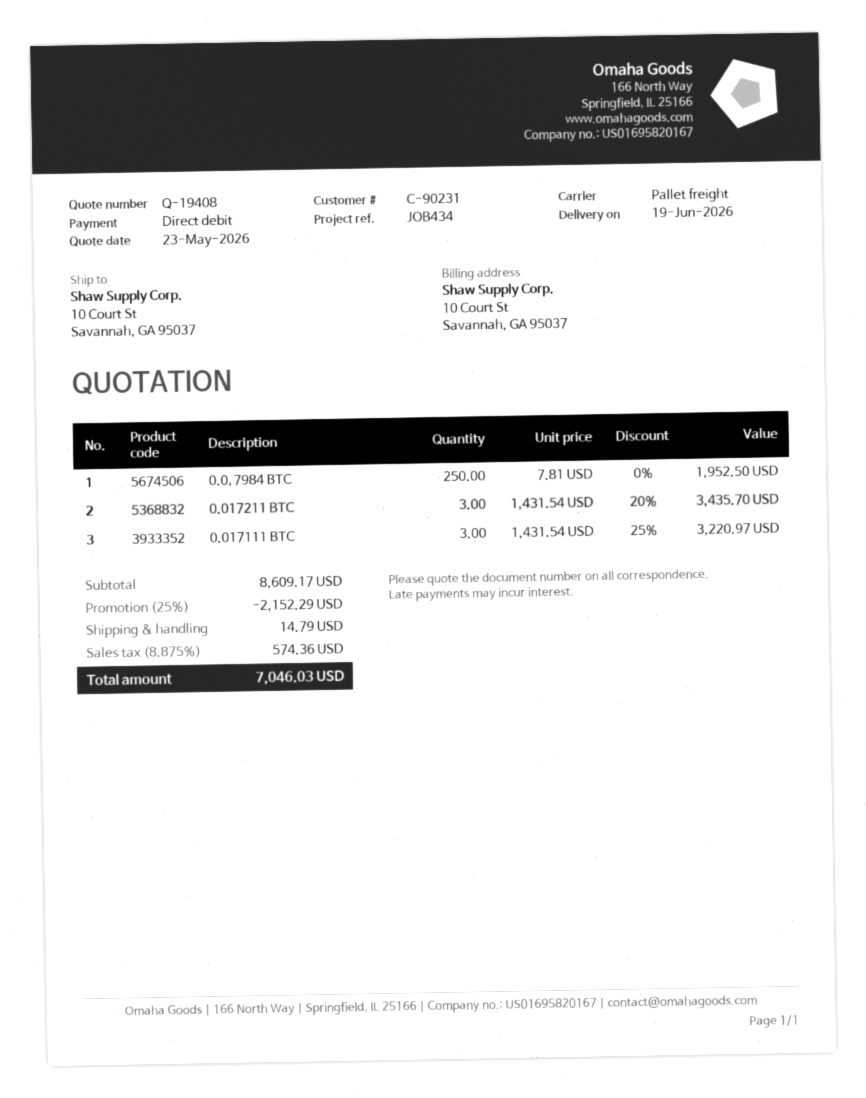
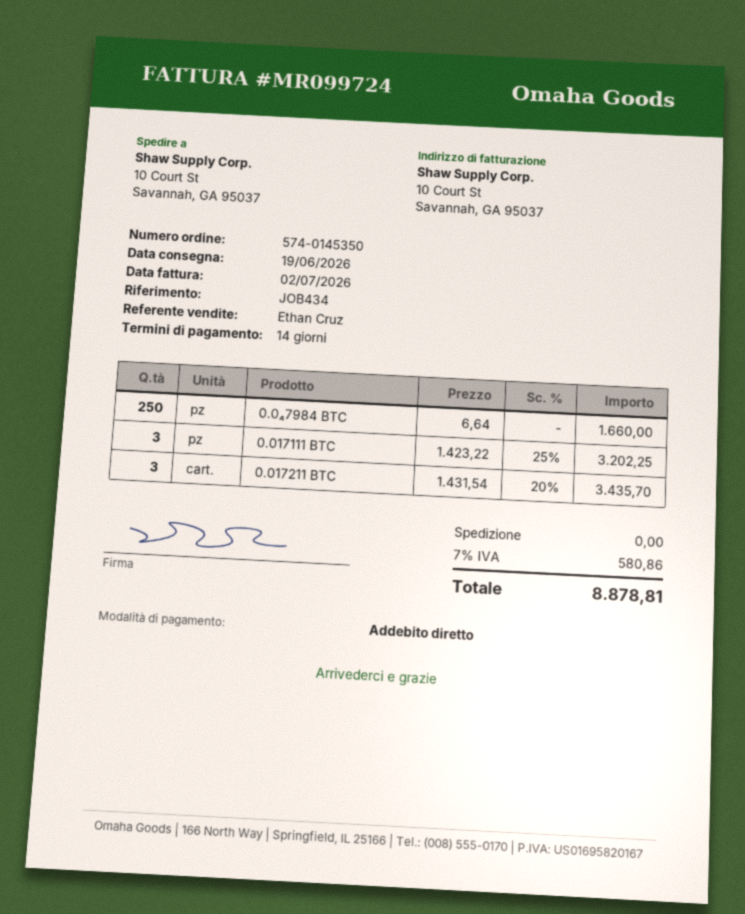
0.0₄7984 BTC: 250 x 7.81 = 1952.50 -> 250 x 6.64 = 1660.00
0.017111 BTC: 3 x 1431.54 - 25% = 3220.97 -> 3 x 1423.22 - 25% = 3202.25
discount: 25% = 2152.29 -> none
shipping: 14.79 -> 0.00
tax: 8.875% = 574.36 -> 7% = 580.86
total: 7046.03 -> 8878.81

